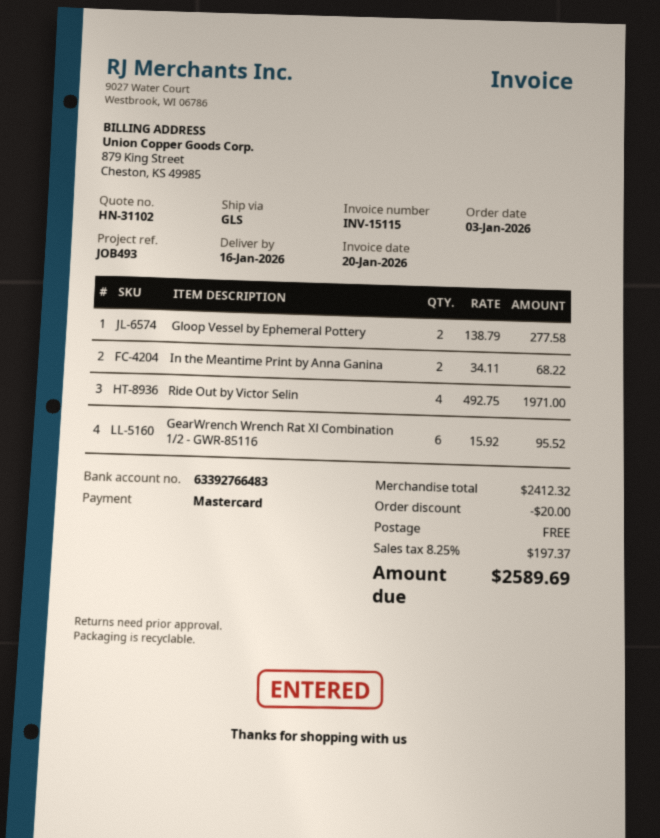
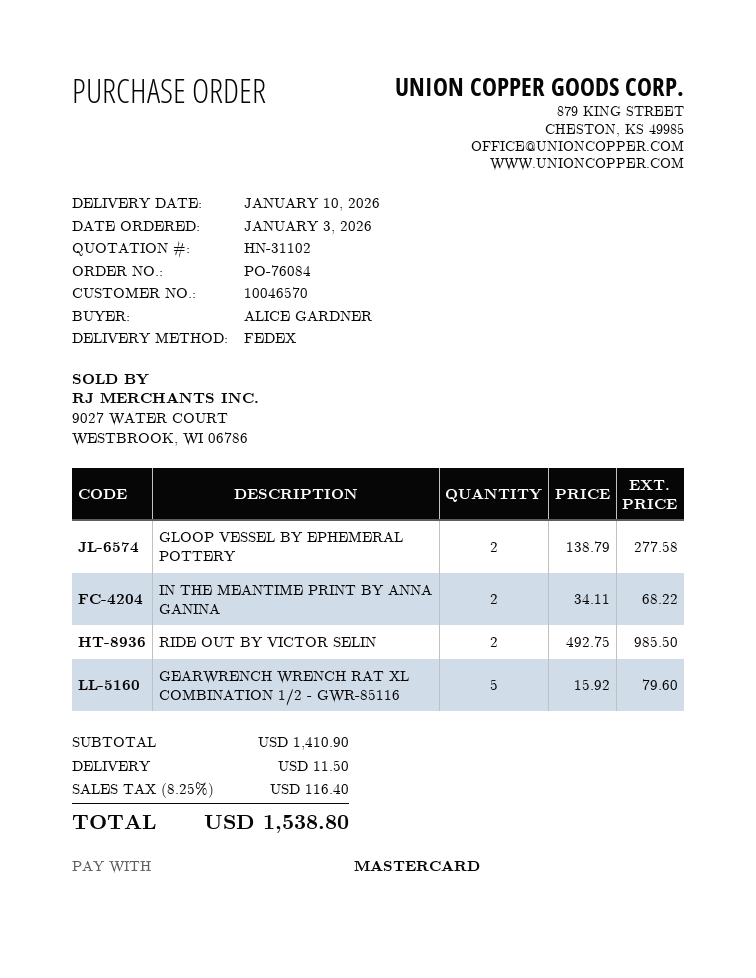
delivery date: 2026-01-16 -> 2026-01-10
shipping method: GLS -> FedEx
Ride Out by Victor Selin: 4 x 492.75 = 1971.00 -> 2 x 492.75 = 985.50
GearWrench Wrench Rat Xl Combination 1/2 - GWR-85116: 6 x 15.92 = 95.52 -> 5 x 15.92 = 79.60
subtotal: 2412.32 -> 1410.90
discount: 20.00 -> none
shipping: 0.00 -> 11.50
tax: 8.25% = 197.37 -> 8.25% = 116.40
total: 2589.69 -> 1538.80

